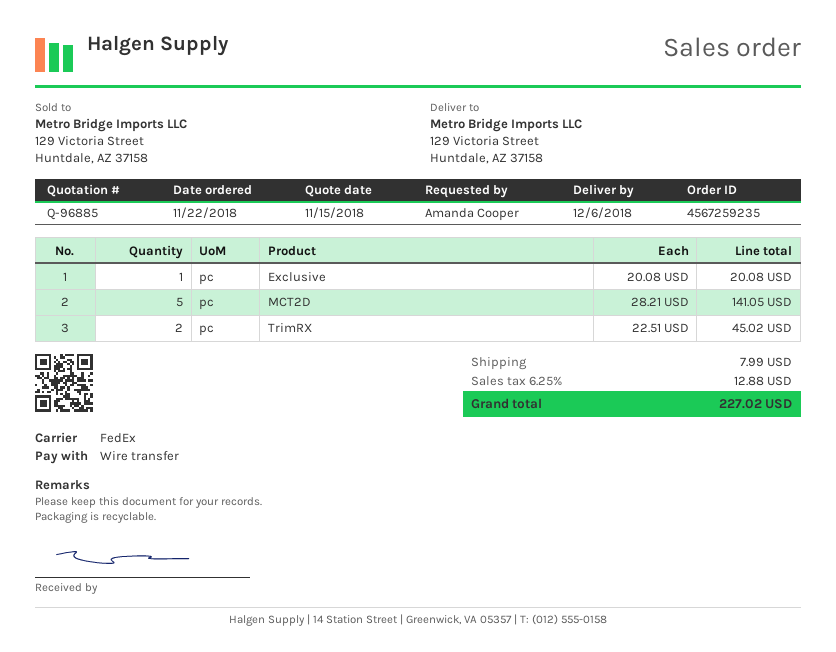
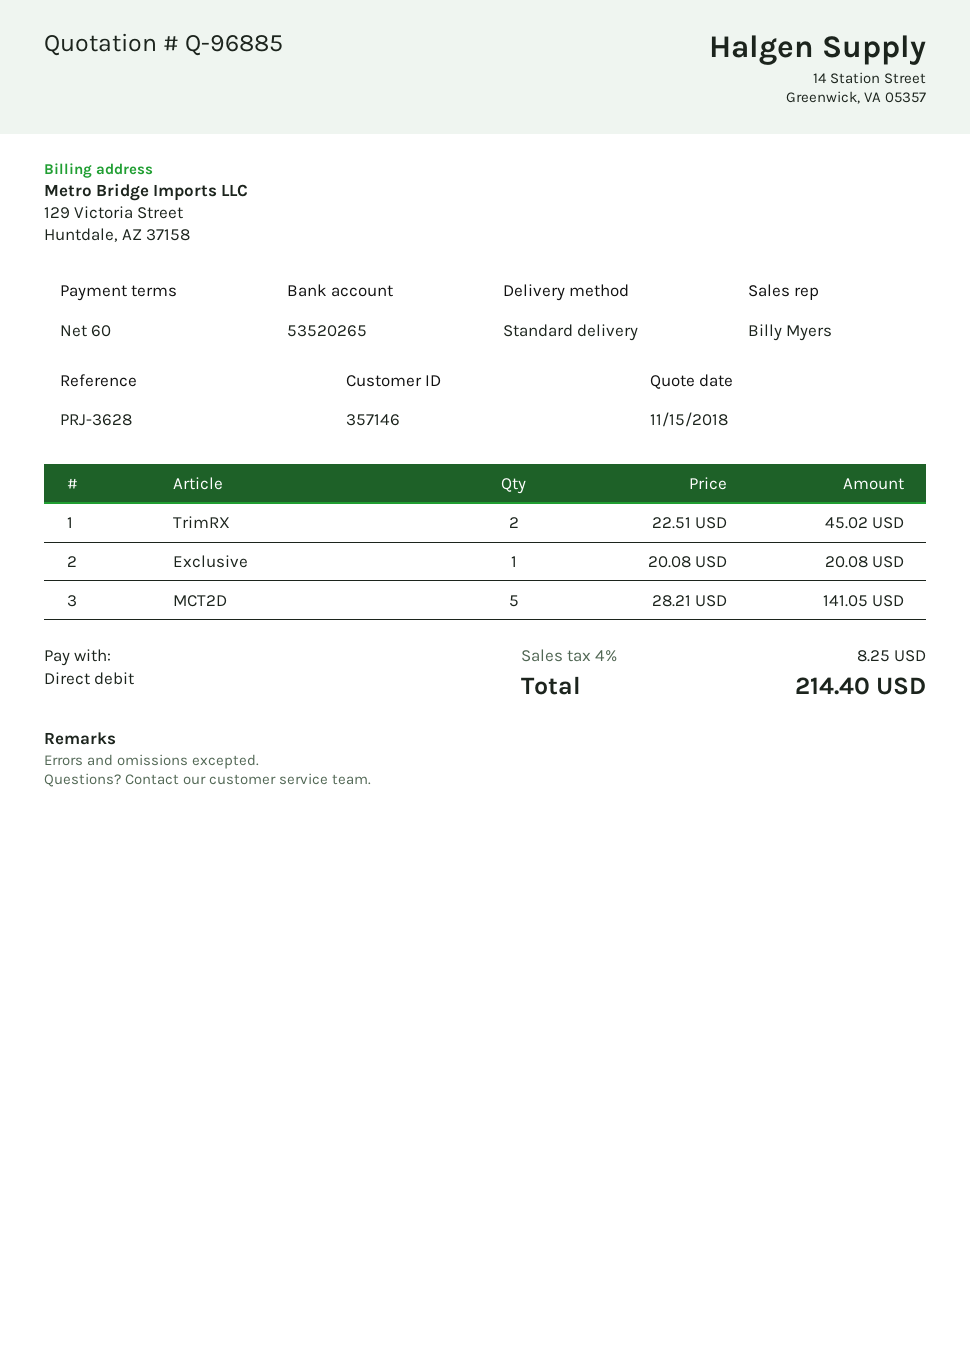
payment method: bank transfer -> direct debit
shipping method: FedEx -> standard
shipping: 7.99 -> none
tax: 6.25% = 12.88 -> 4% = 8.25
total: 227.02 -> 214.40

